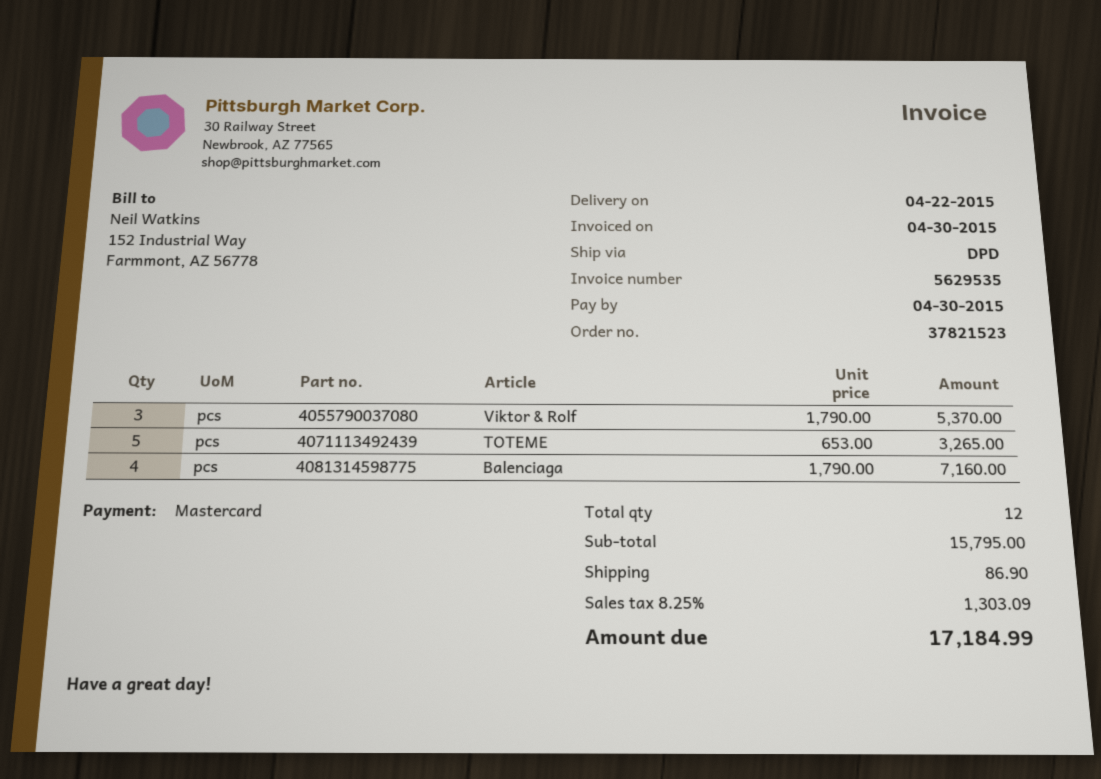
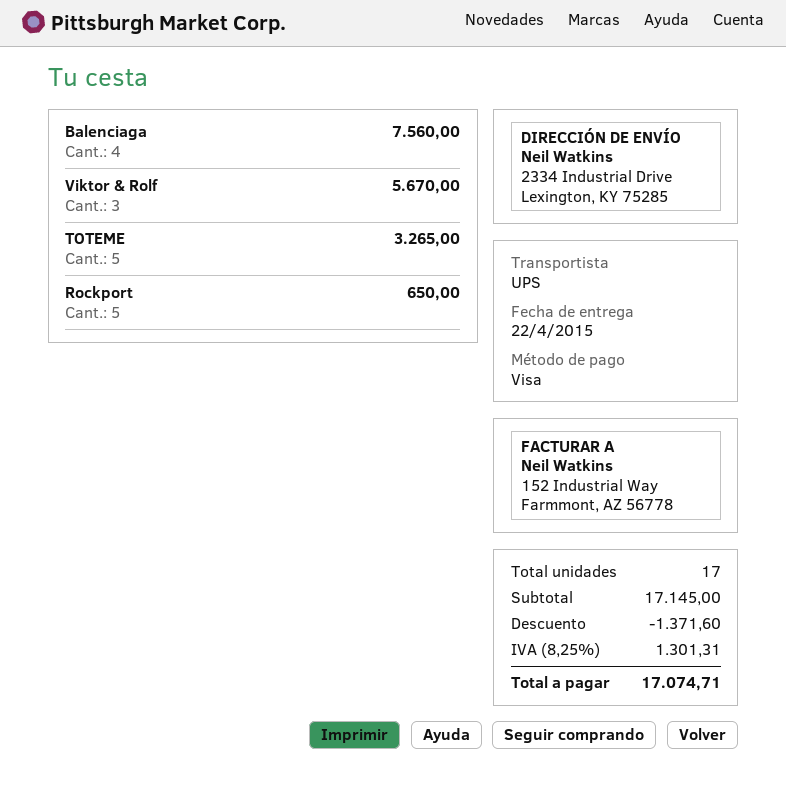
payment method: Mastercard -> Visa
shipping method: DPD -> UPS
Viktor & Rolf: 3 for 5370.00 -> 3 for 5670.00
Balenciaga: 4 for 7160.00 -> 4 for 7560.00
Rockport: none -> 5 for 650.00
total quantity: 12 -> 17
subtotal: 15795.00 -> 17145.00
discount: none -> 1371.60
shipping: 86.90 -> none
tax: 8.25% = 1303.09 -> 8.25% = 1301.31
total: 17184.99 -> 17074.71

